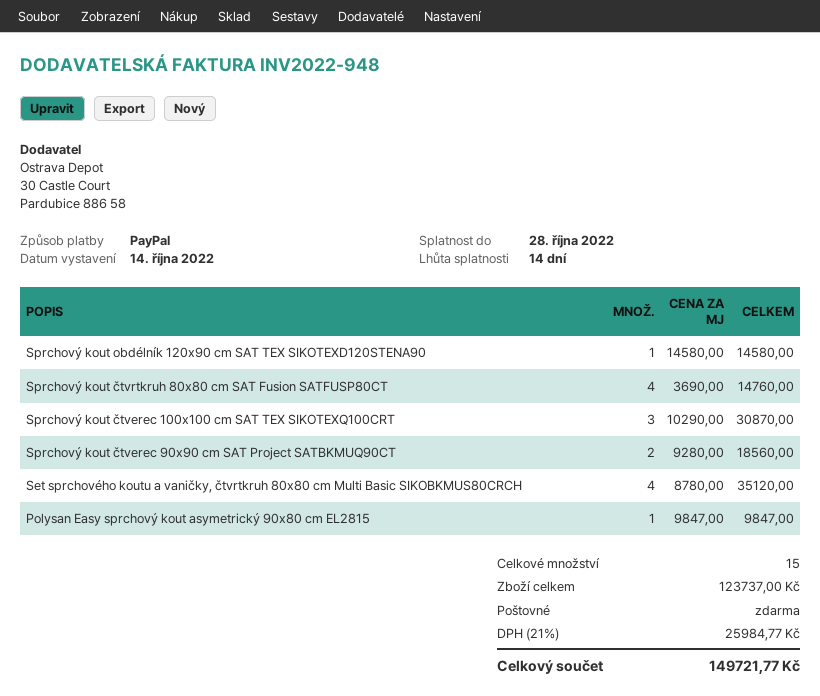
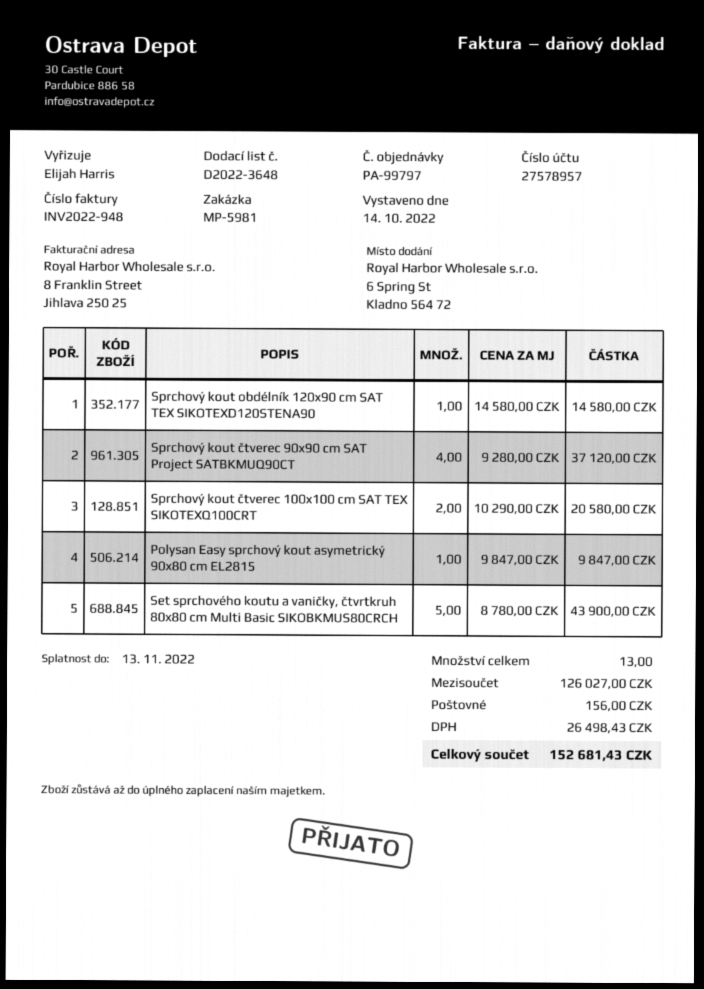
due date: 2022-10-28 -> 2022-11-13
Sprchový kout čtvrtkruh 80x80 cm SAT Fusion SATFUSP80CT: 4 x 3690.00 = 14760.00 -> none
Sprchový kout čtverec 100x100 cm SAT TEX SIKOTEXQ100CRT: 3 x 10290.00 = 30870.00 -> 2 x 10290.00 = 20580.00
Sprchový kout čtverec 90x90 cm SAT Project SATBKMUQ90CT: 2 x 9280.00 = 18560.00 -> 4 x 9280.00 = 37120.00
Set sprchového koutu a vaničky, čtvrtkruh 80x80 cm Multi Basic SIKOBKMUS80CRCH: 4 x 8780.00 = 35120.00 -> 5 x 8780.00 = 43900.00
total quantity: 15 -> 13
subtotal: 123737.00 -> 126027.00
shipping: 0.00 -> 156.00
tax: 25984.77 -> 26498.43
total: 149721.77 -> 152681.43

